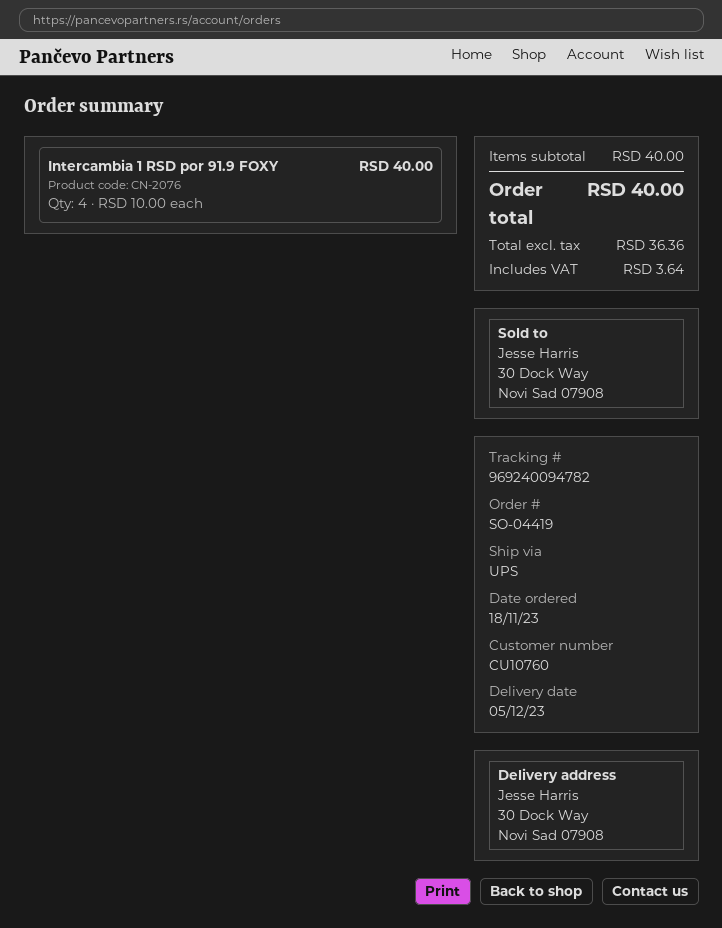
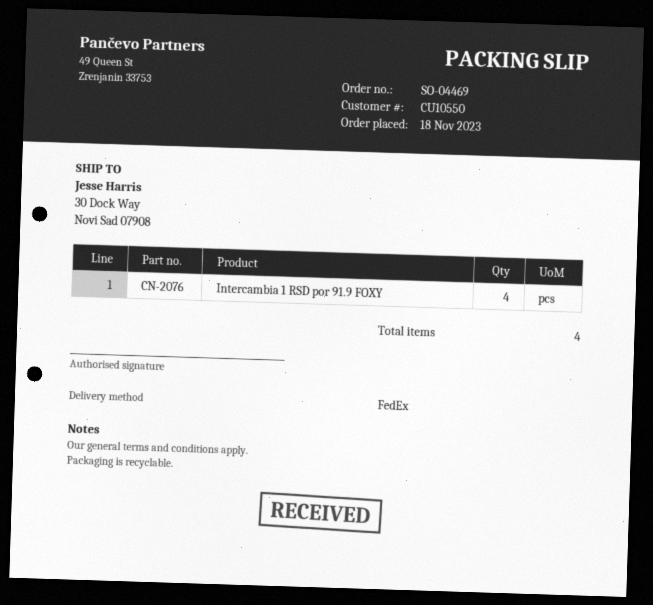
order number: SO-04419 -> SO-04469
customer number: CU10760 -> CU10550
shipping method: UPS -> FedEx

